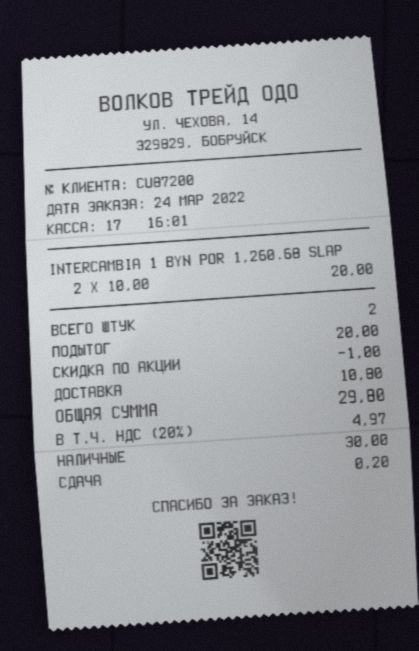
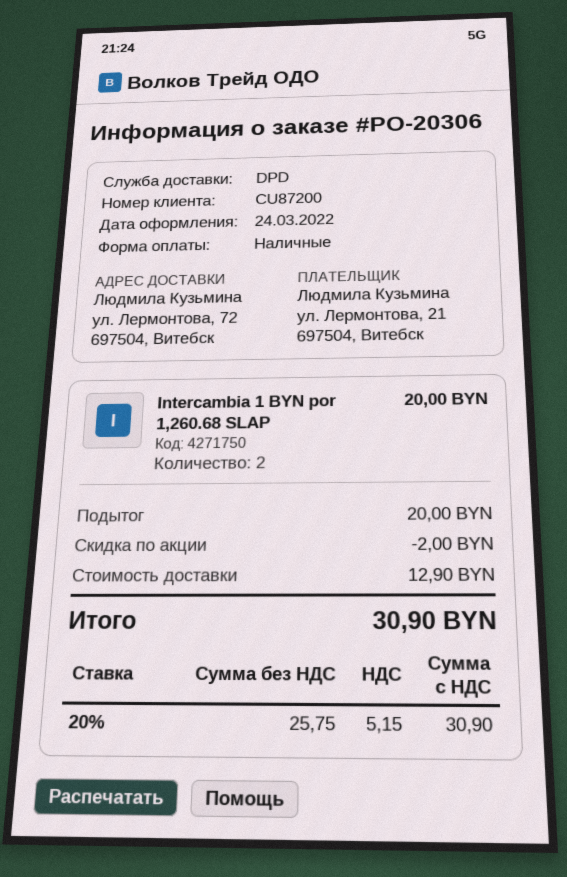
discount: 1.00 -> 2.00
shipping: 10.80 -> 12.90
tax: 20% = 4.97 -> 20% = 5.15
total: 29.80 -> 30.90

